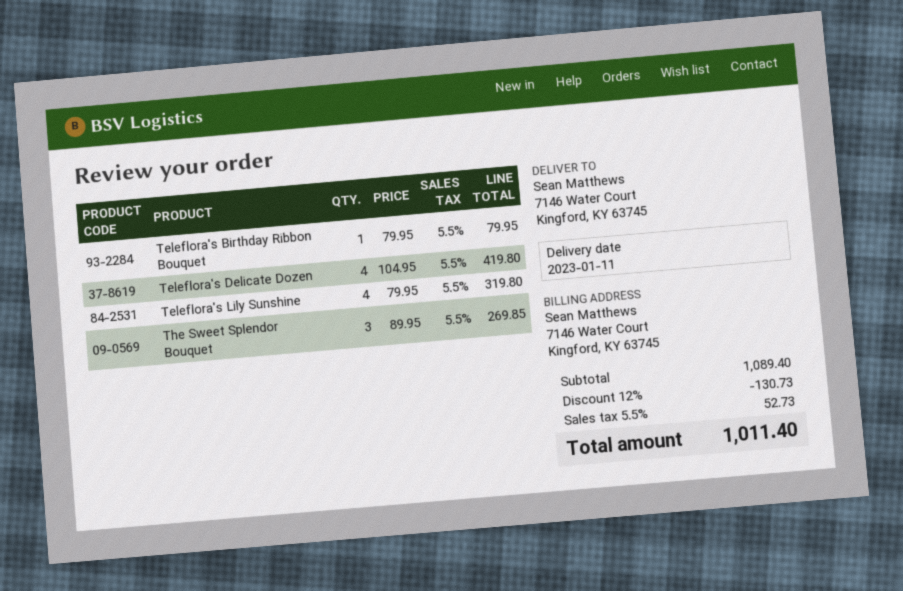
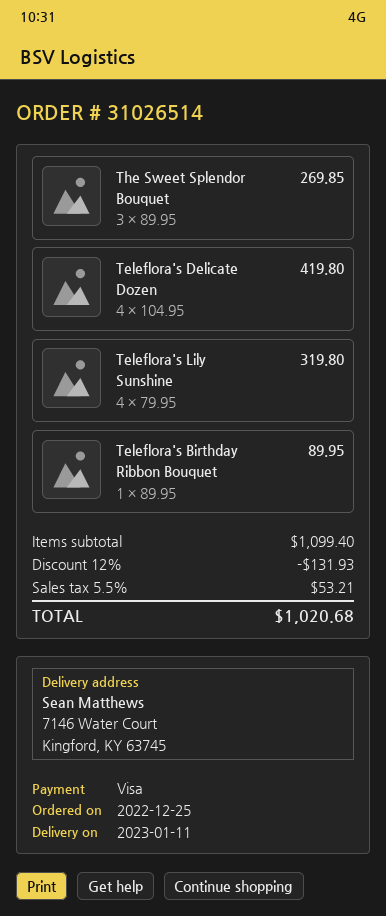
Teleflora's Birthday Ribbon Bouquet: 1 x 79.95 = 79.95 -> 1 x 89.95 = 89.95
subtotal: 1089.40 -> 1099.40
discount: 12% = 130.73 -> 12% = 131.93
tax: 5.5% = 52.73 -> 5.5% = 53.21
total: 1011.40 -> 1020.68

